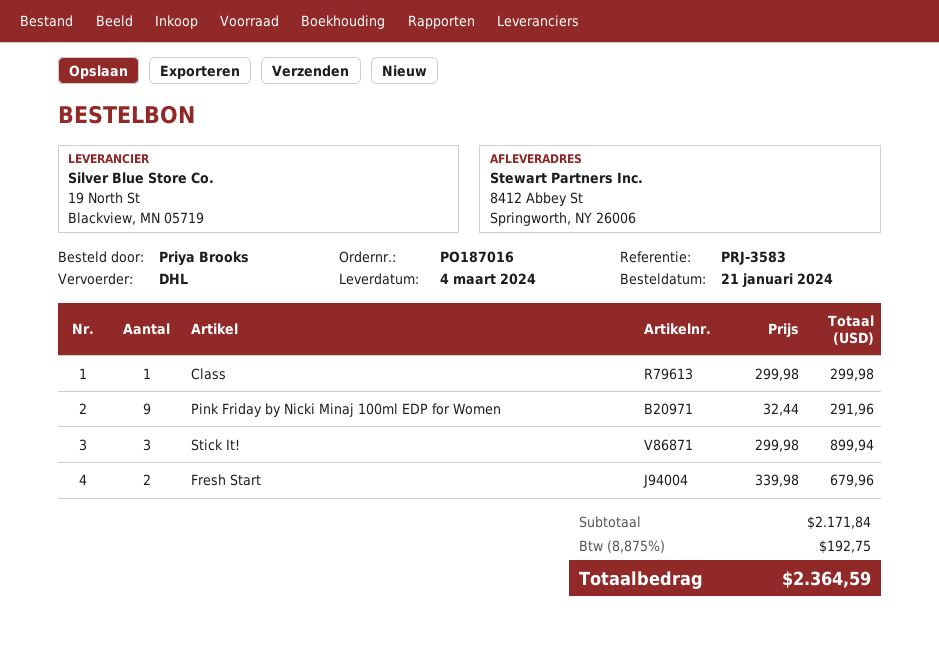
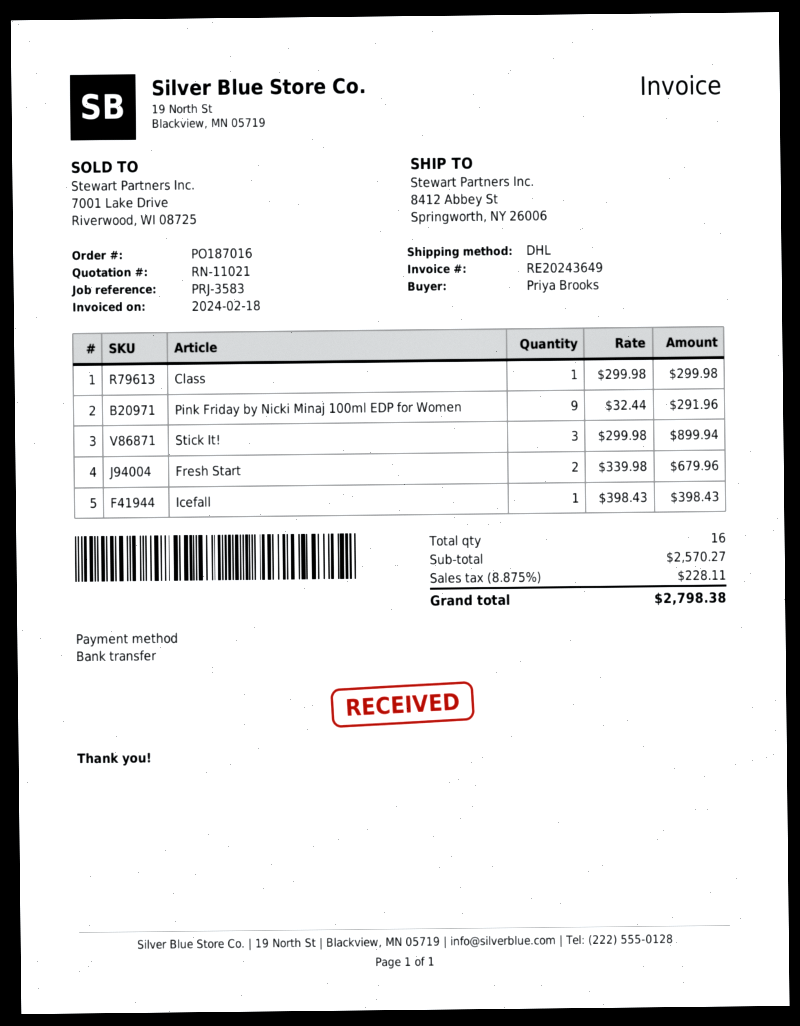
Icefall: none -> 1 x 398.43 = 398.43
subtotal: 2171.84 -> 2570.27
tax: 8.875% = 192.75 -> 8.875% = 228.11
total: 2364.59 -> 2798.38

